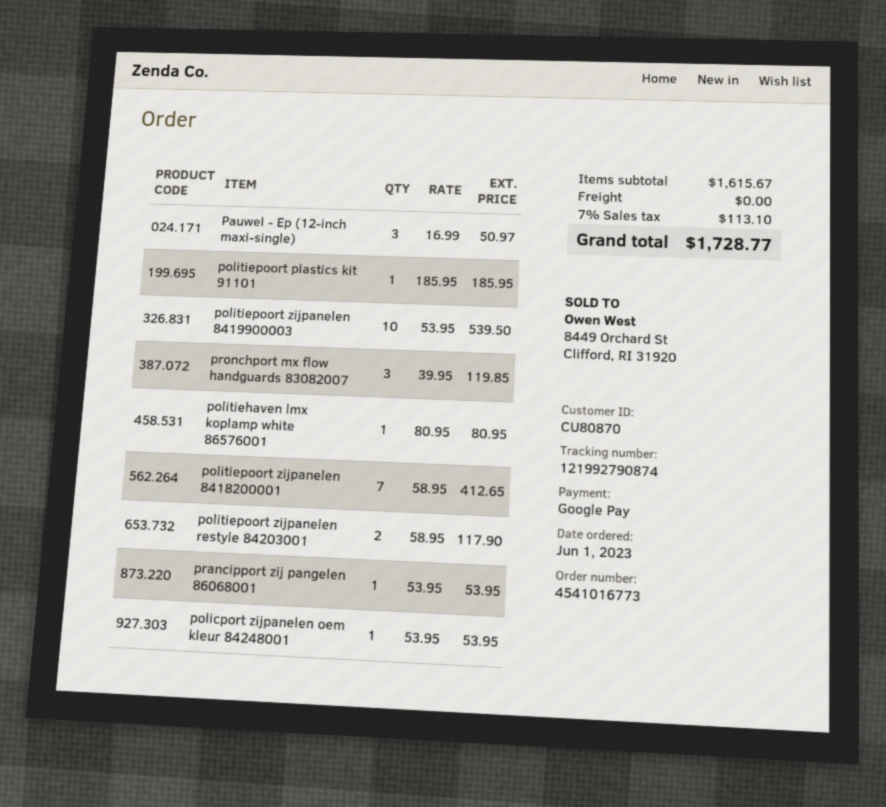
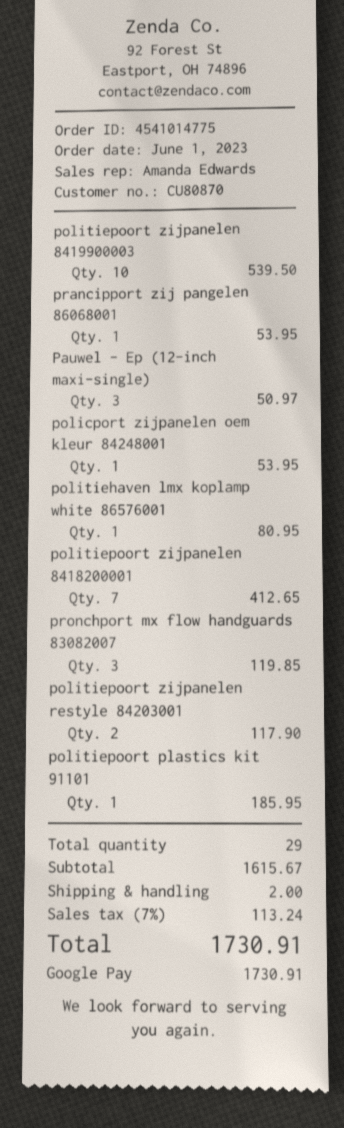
order number: 4541016773 -> 4541014775
shipping: 0.00 -> 2.00
tax: 7% = 113.10 -> 7% = 113.24
total: 1728.77 -> 1730.91

